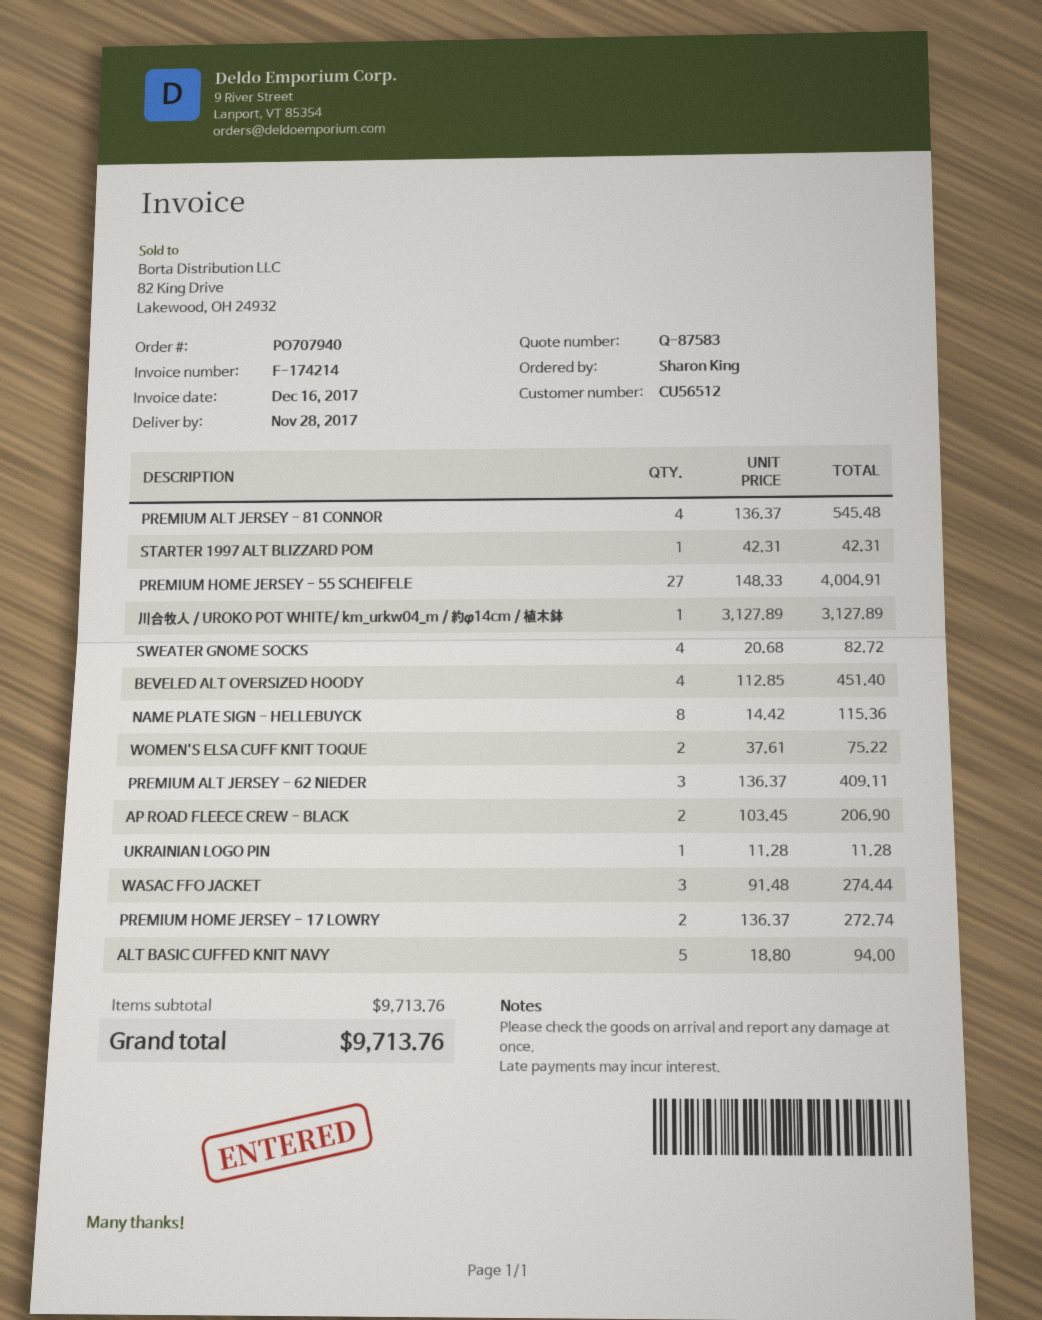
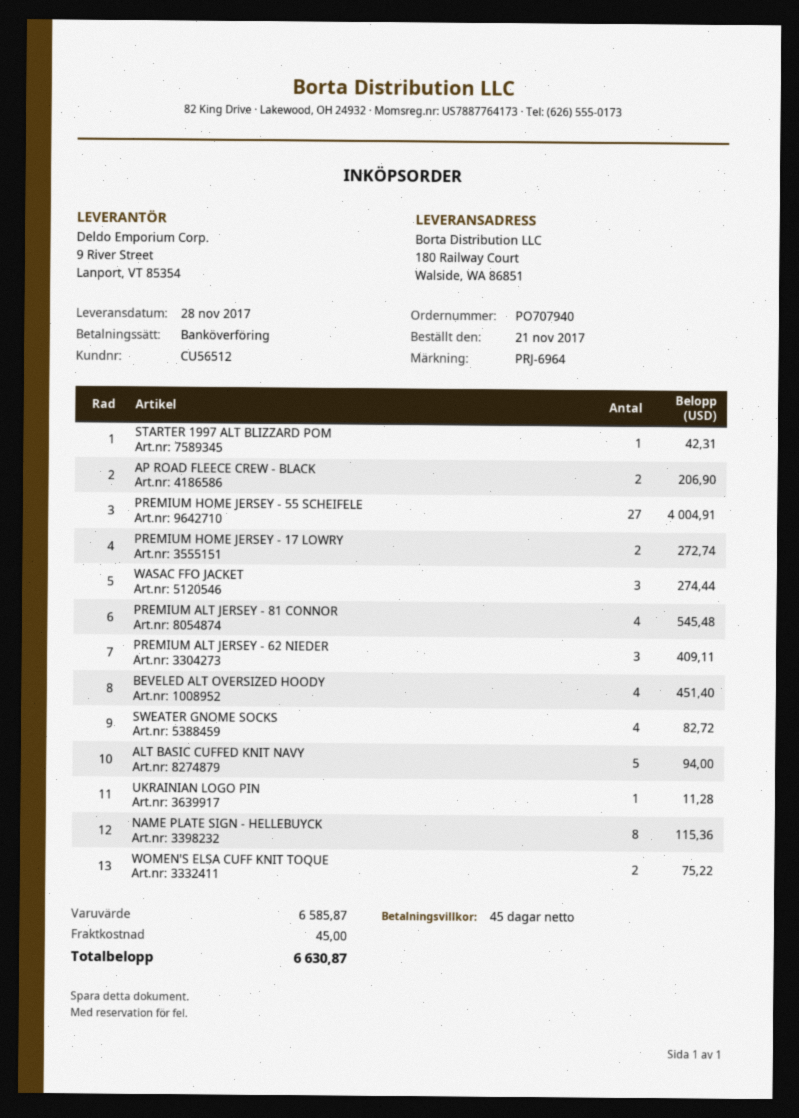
川合牧人 / UROKO POT WHITE/ km_urkw04_m / 約φ14cm / 植木鉢: 1 for 3127.89 -> none
subtotal: 9713.76 -> 6585.87
shipping: none -> 45.00
total: 9713.76 -> 6630.87

